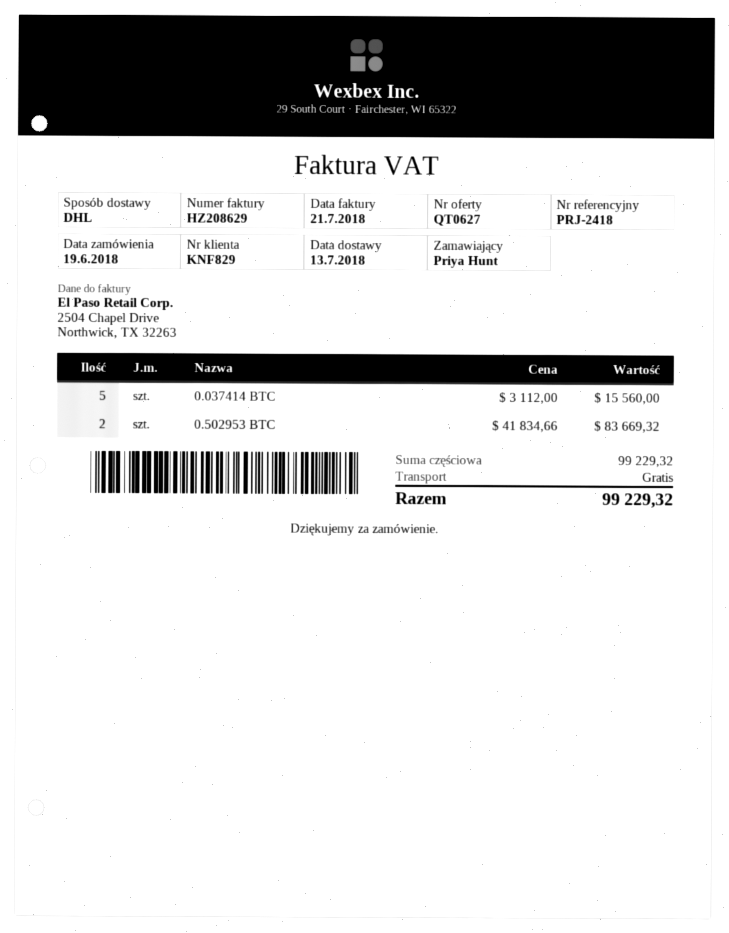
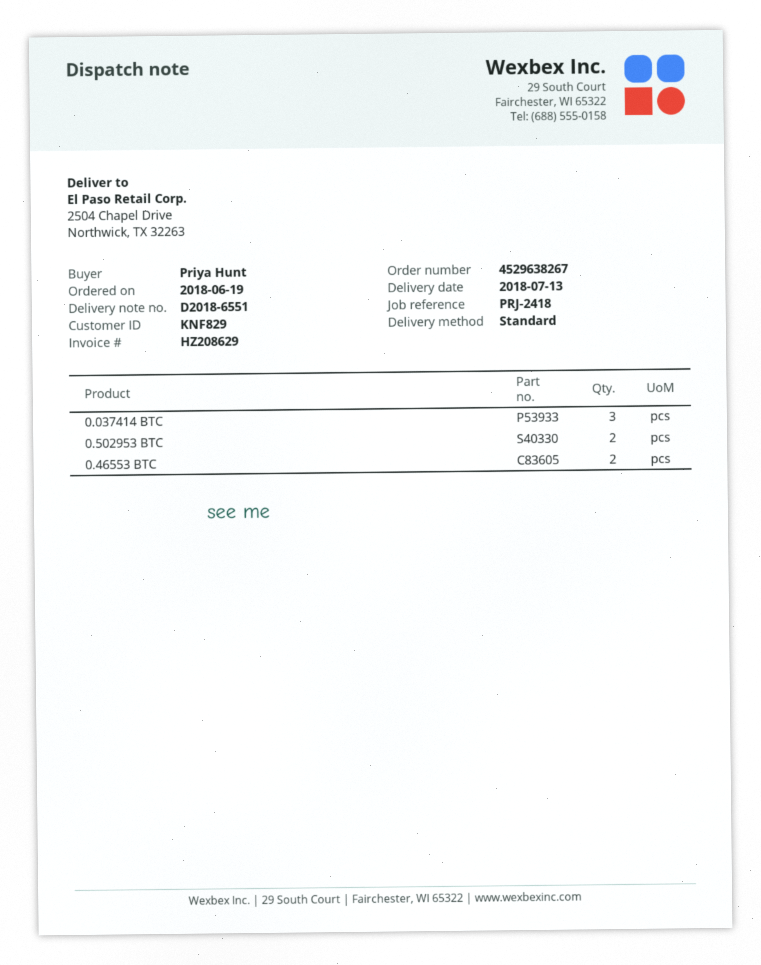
shipping method: DHL -> standard
0.037414 BTC: 5 -> 3
0.46553 BTC: none -> 2

